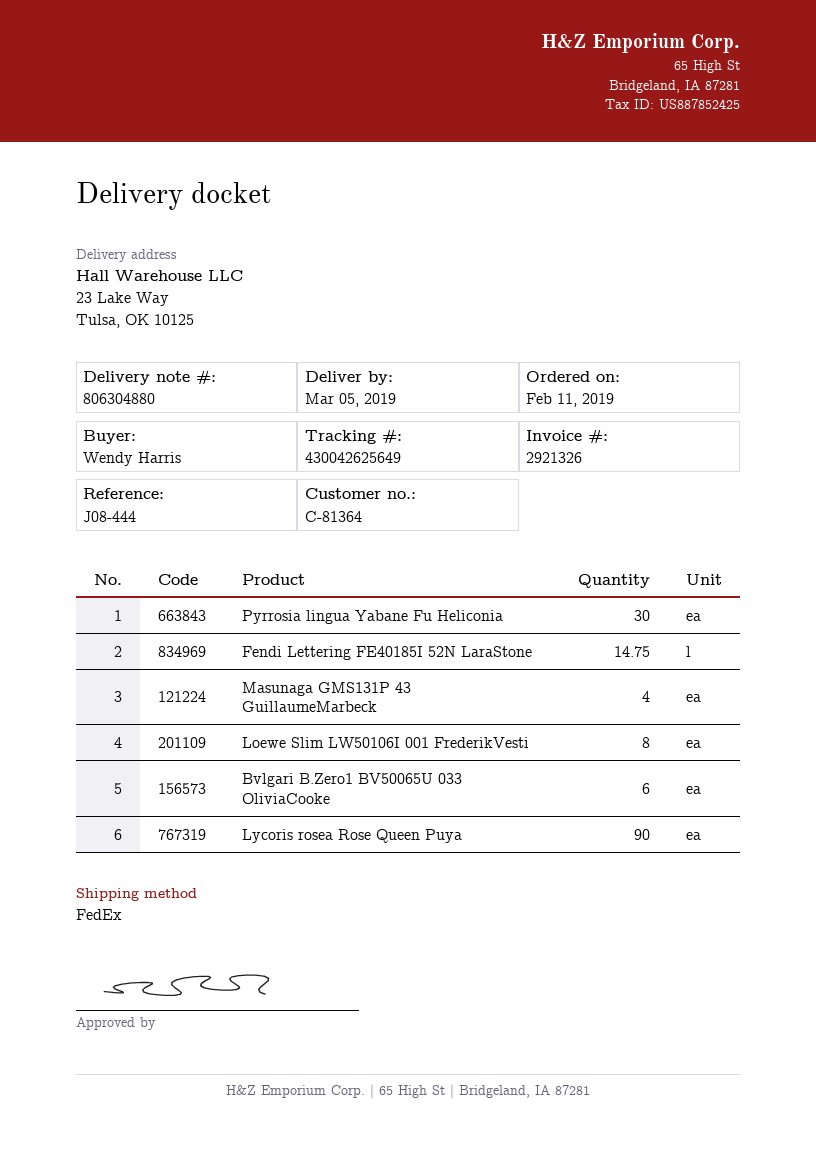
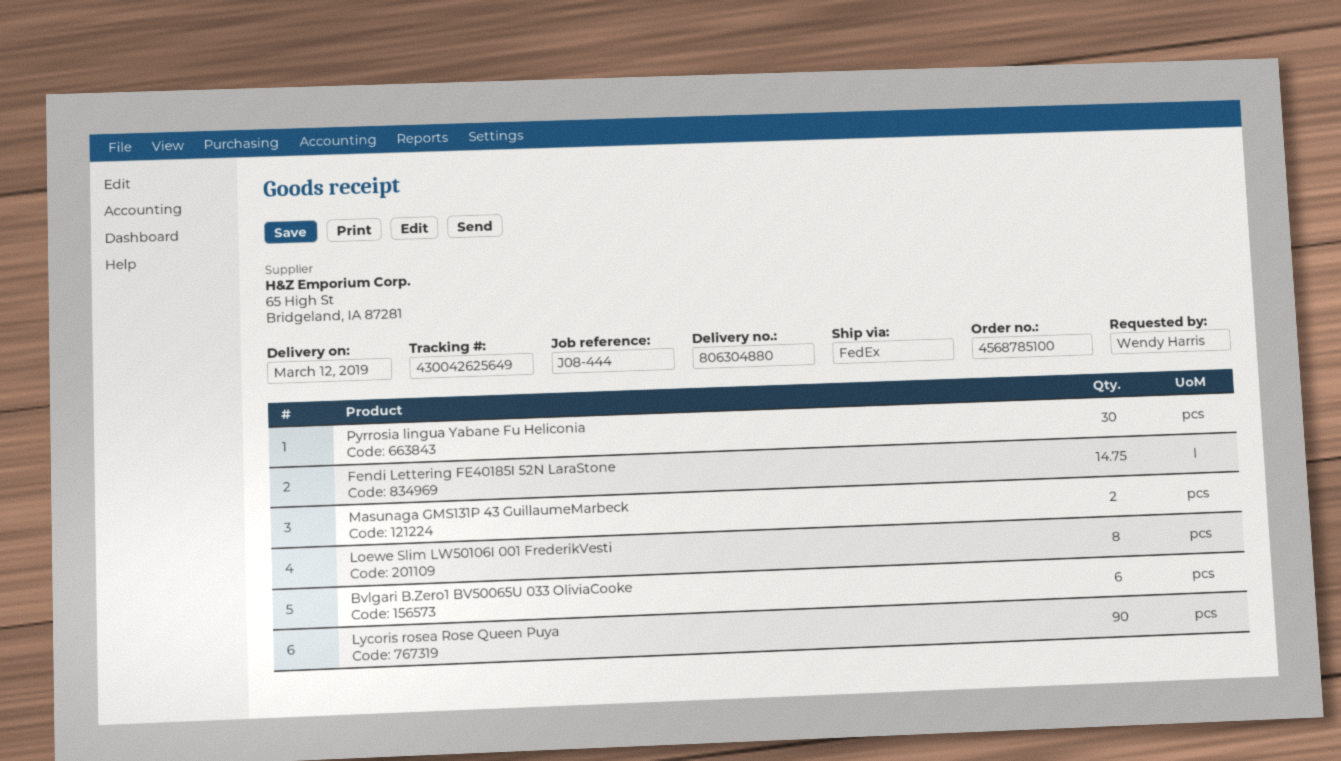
delivery date: 2019-03-05 -> 2019-03-12
Masunaga GMS131P 43 GuillaumeMarbeck: 4 -> 2

